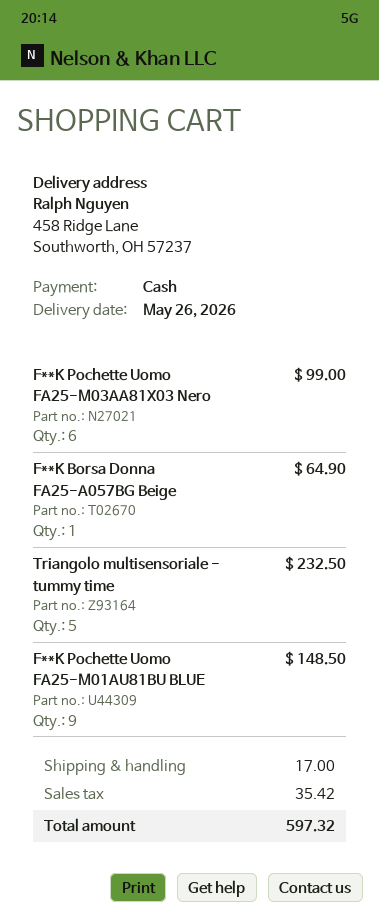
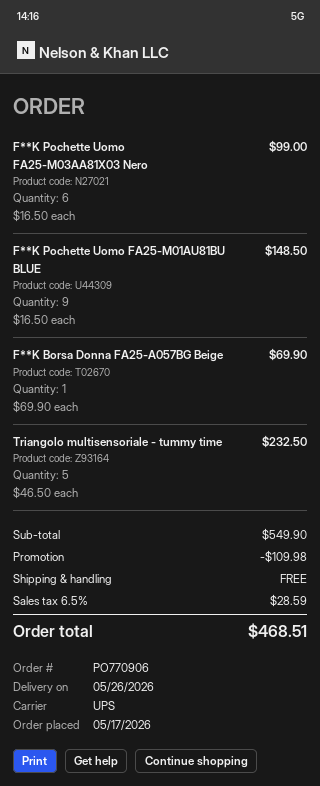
F**K Borsa Donna FA25-A057BG Beige: 1 for 64.90 -> 1 for 69.90
discount: none -> 109.98
shipping: 17.00 -> 0.00
tax: 35.42 -> 28.59
total: 597.32 -> 468.51

